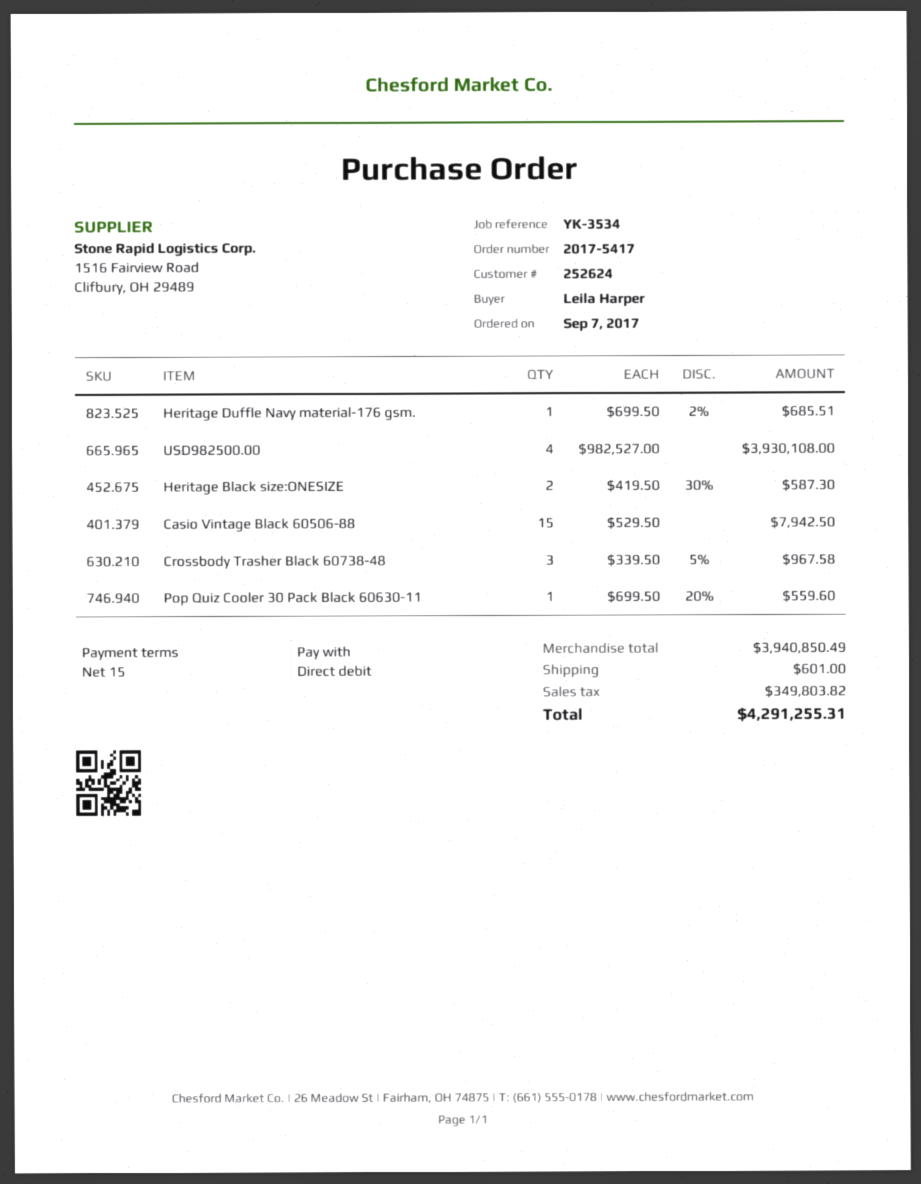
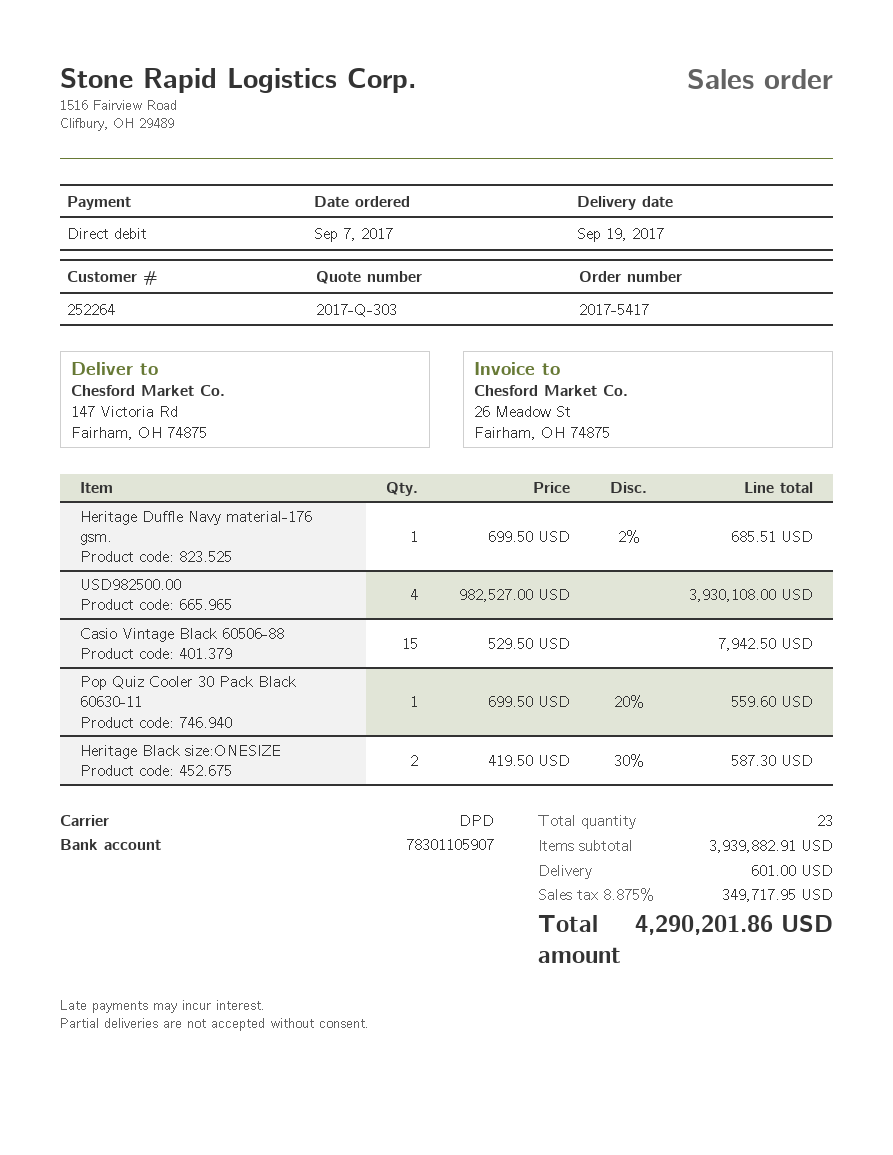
customer number: 252624 -> 252264
Crossbody Trasher Black 60738-48: 3 x 339.50 - 5% = 967.58 -> none
subtotal: 3940850.49 -> 3939882.91
tax: 349803.82 -> 349717.95
total: 4291255.31 -> 4290201.86

